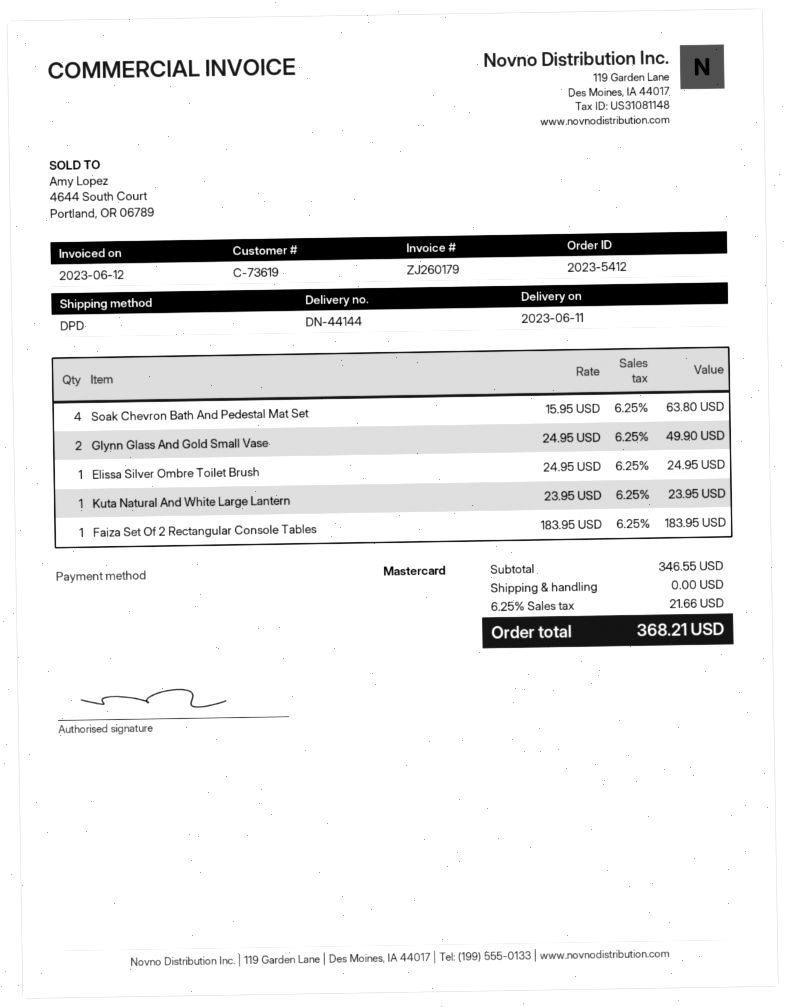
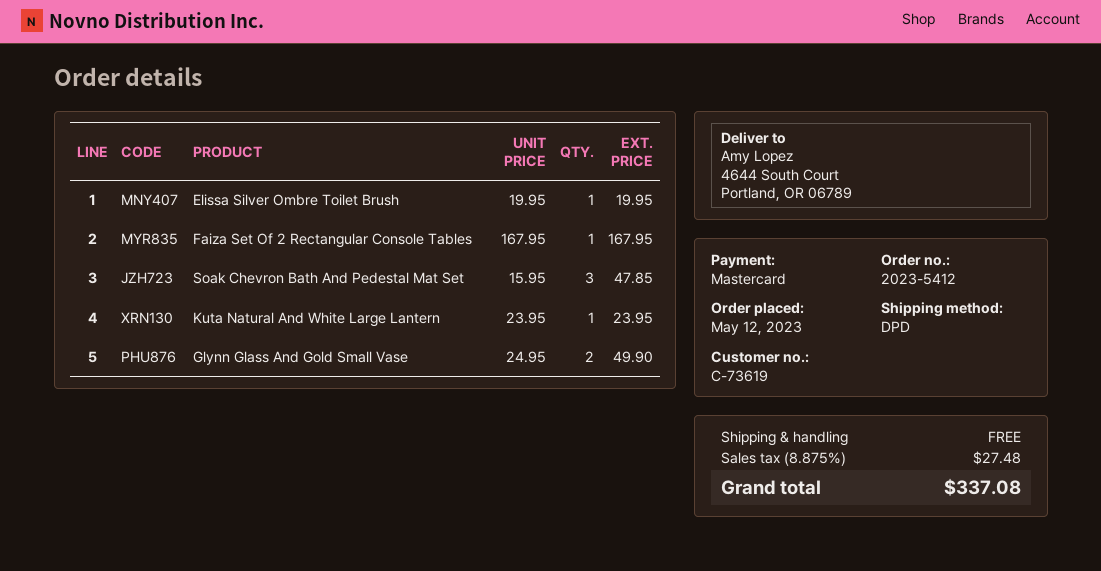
Soak Chevron Bath And Pedestal Mat Set: 4 x 15.95 = 63.80 -> 3 x 15.95 = 47.85
Elissa Silver Ombre Toilet Brush: 1 x 24.95 = 24.95 -> 1 x 19.95 = 19.95
Faiza Set Of 2 Rectangular Console Tables: 1 x 183.95 = 183.95 -> 1 x 167.95 = 167.95
tax: 6.25% = 21.66 -> 8.875% = 27.48
total: 368.21 -> 337.08

